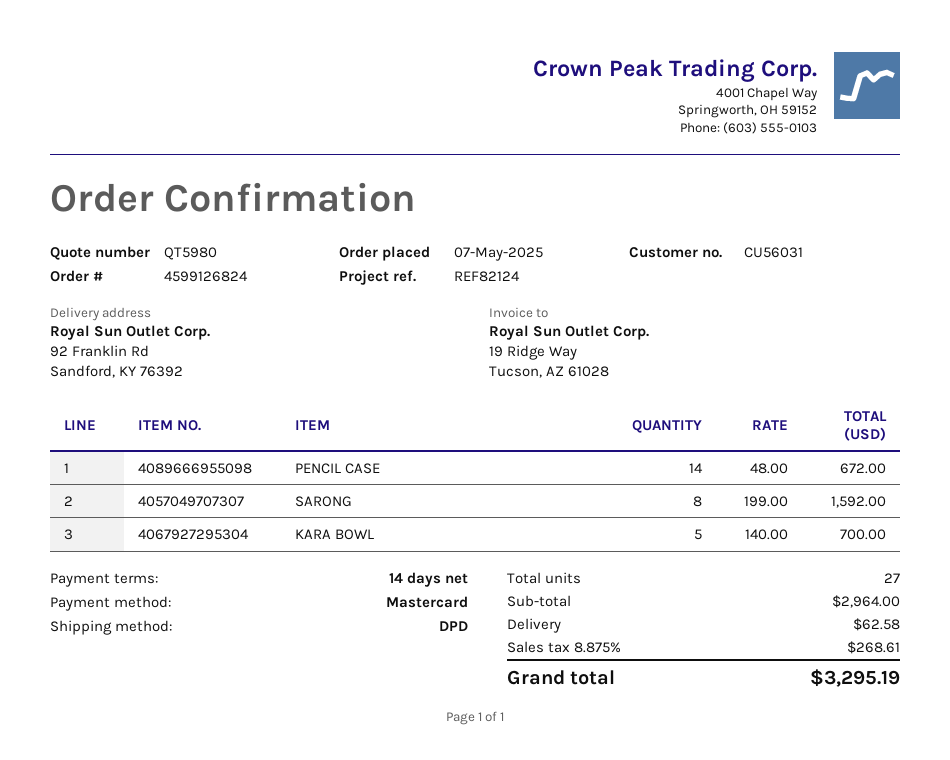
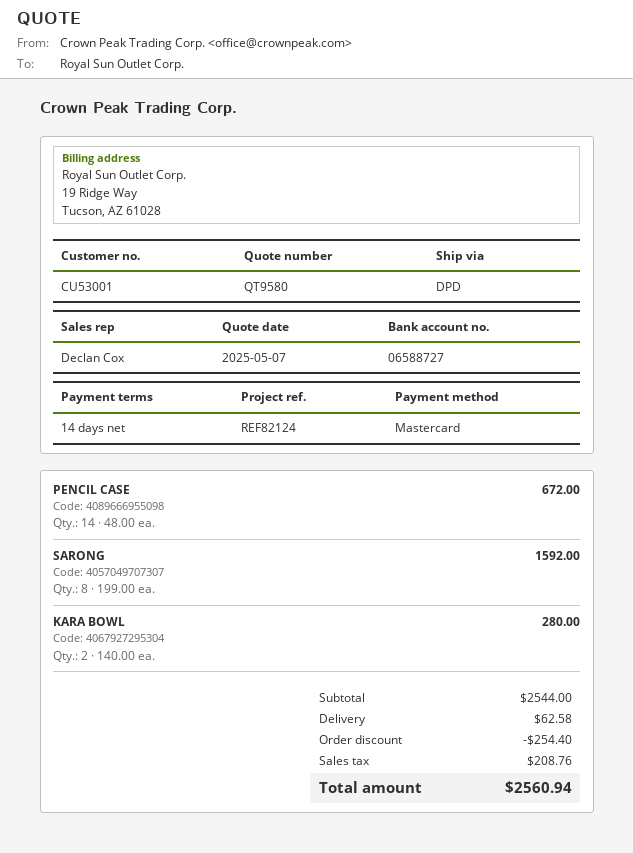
quote number: QT5980 -> QT9580
customer number: CU56031 -> CU53001
KARA BOWL: 5 x 140.00 = 700.00 -> 2 x 140.00 = 280.00
subtotal: 2964.00 -> 2544.00
discount: none -> 254.40
tax: 268.61 -> 208.76
total: 3295.19 -> 2560.94

